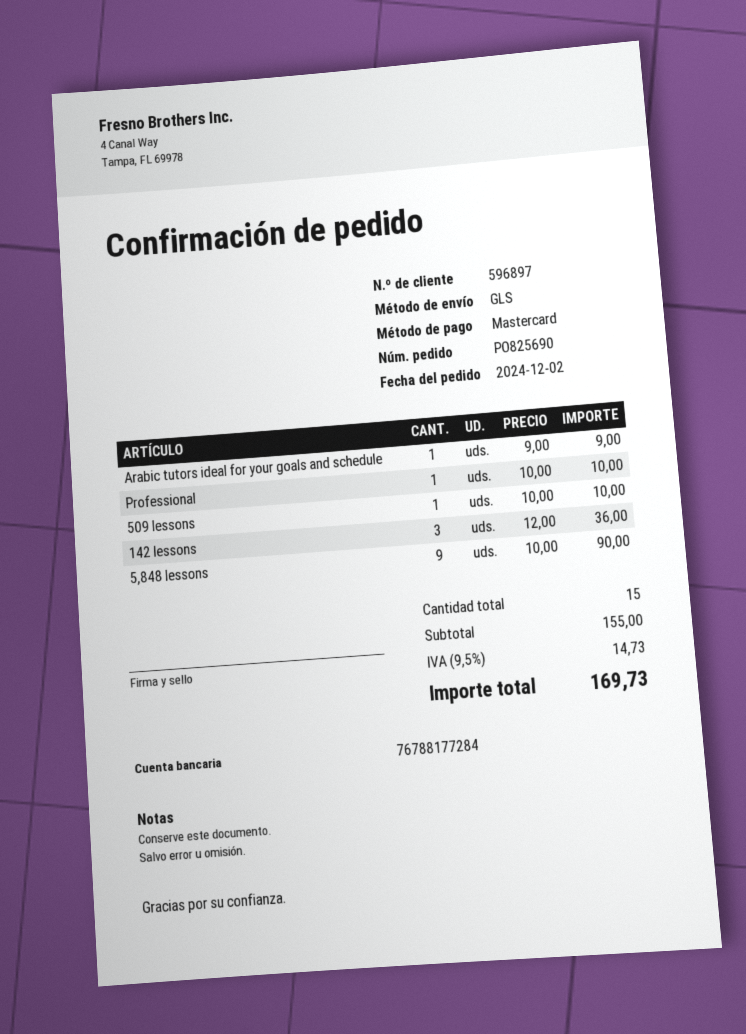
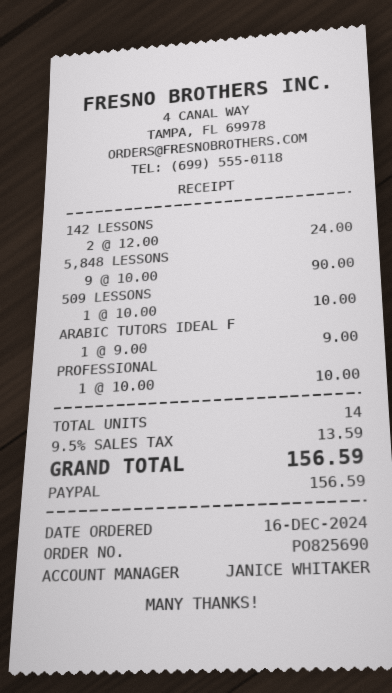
order date: 2024-12-02 -> 2024-12-16
payment method: Mastercard -> PayPal
142 lessons: 3 x 12.00 = 36.00 -> 2 x 12.00 = 24.00
total quantity: 15 -> 14
tax: 9.5% = 14.73 -> 9.5% = 13.59
total: 169.73 -> 156.59

